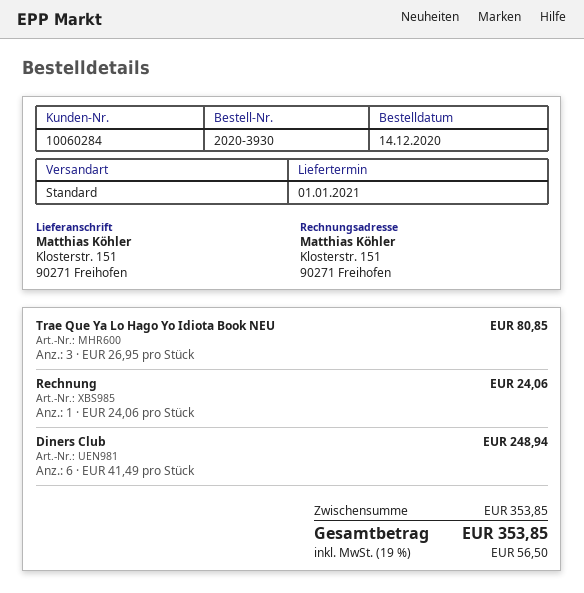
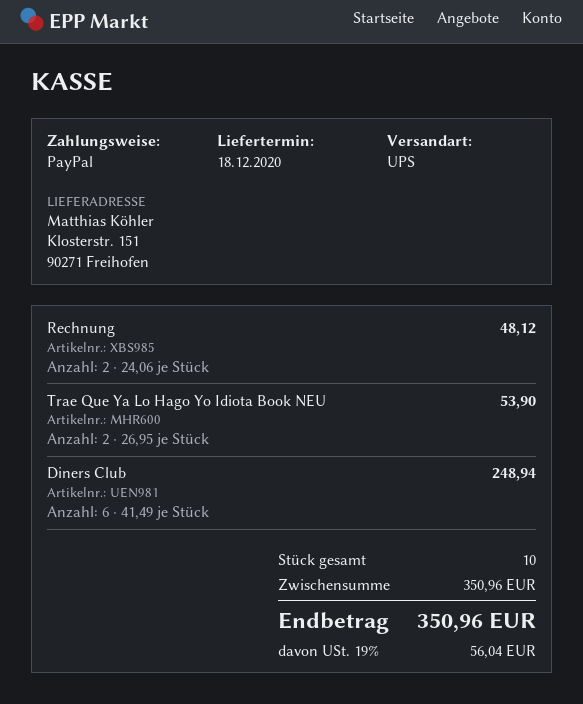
delivery date: 2021-01-01 -> 2020-12-18
shipping method: standard -> UPS
Trae Que Ya Lo Hago Yo Idiota Book NEU: 3 x 26.95 = 80.85 -> 2 x 26.95 = 53.90
Rechnung: 1 x 24.06 = 24.06 -> 2 x 24.06 = 48.12
subtotal: 353.85 -> 350.96
tax: 19% = 56.50 -> 19% = 56.04
total: 353.85 -> 350.96

